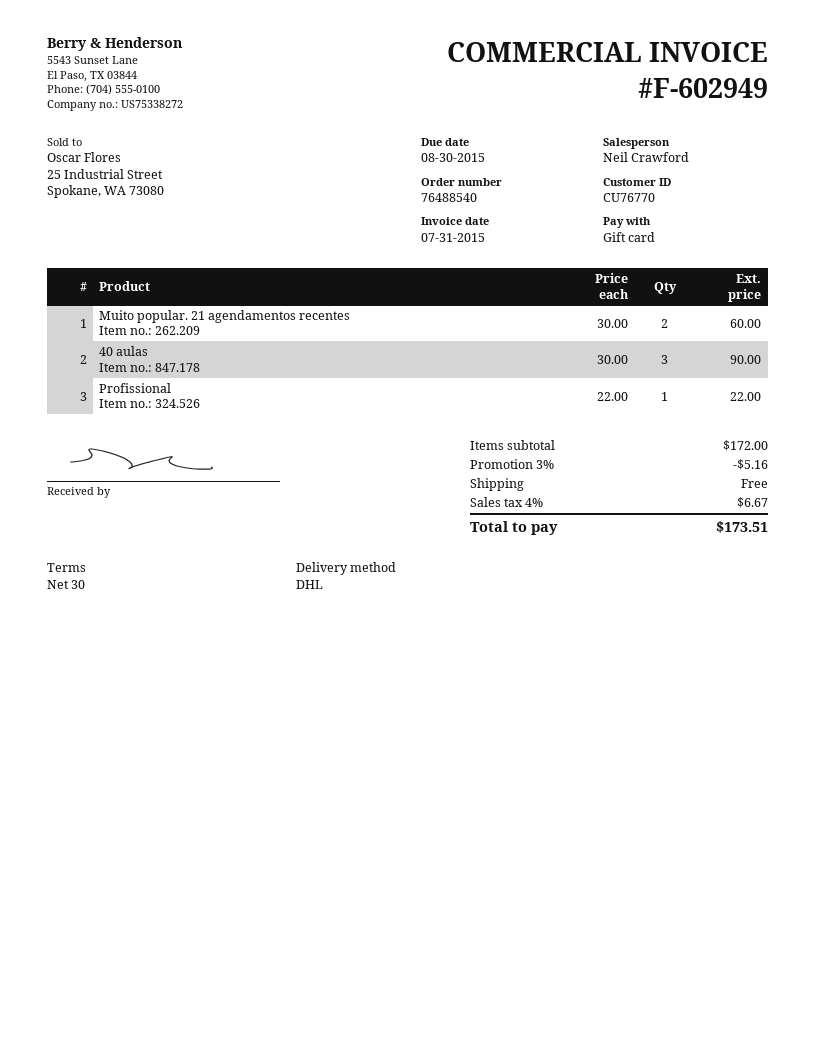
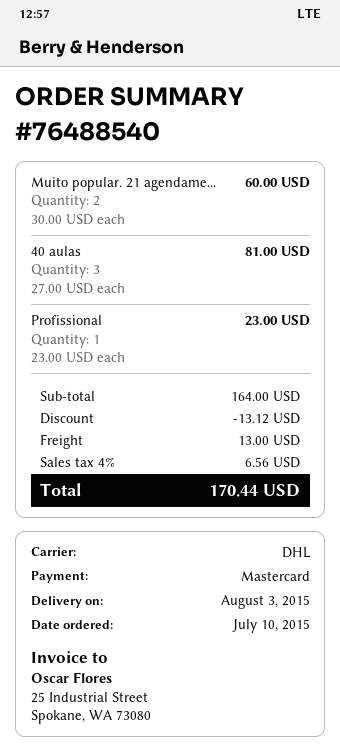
payment method: gift card -> Mastercard
40 aulas: 3 x 30.00 = 90.00 -> 3 x 27.00 = 81.00
Profissional: 1 x 22.00 = 22.00 -> 1 x 23.00 = 23.00
subtotal: 172.00 -> 164.00
discount: 5.16 -> 13.12
shipping: 0.00 -> 13.00
tax: 4% = 6.67 -> 4% = 6.56
total: 173.51 -> 170.44

